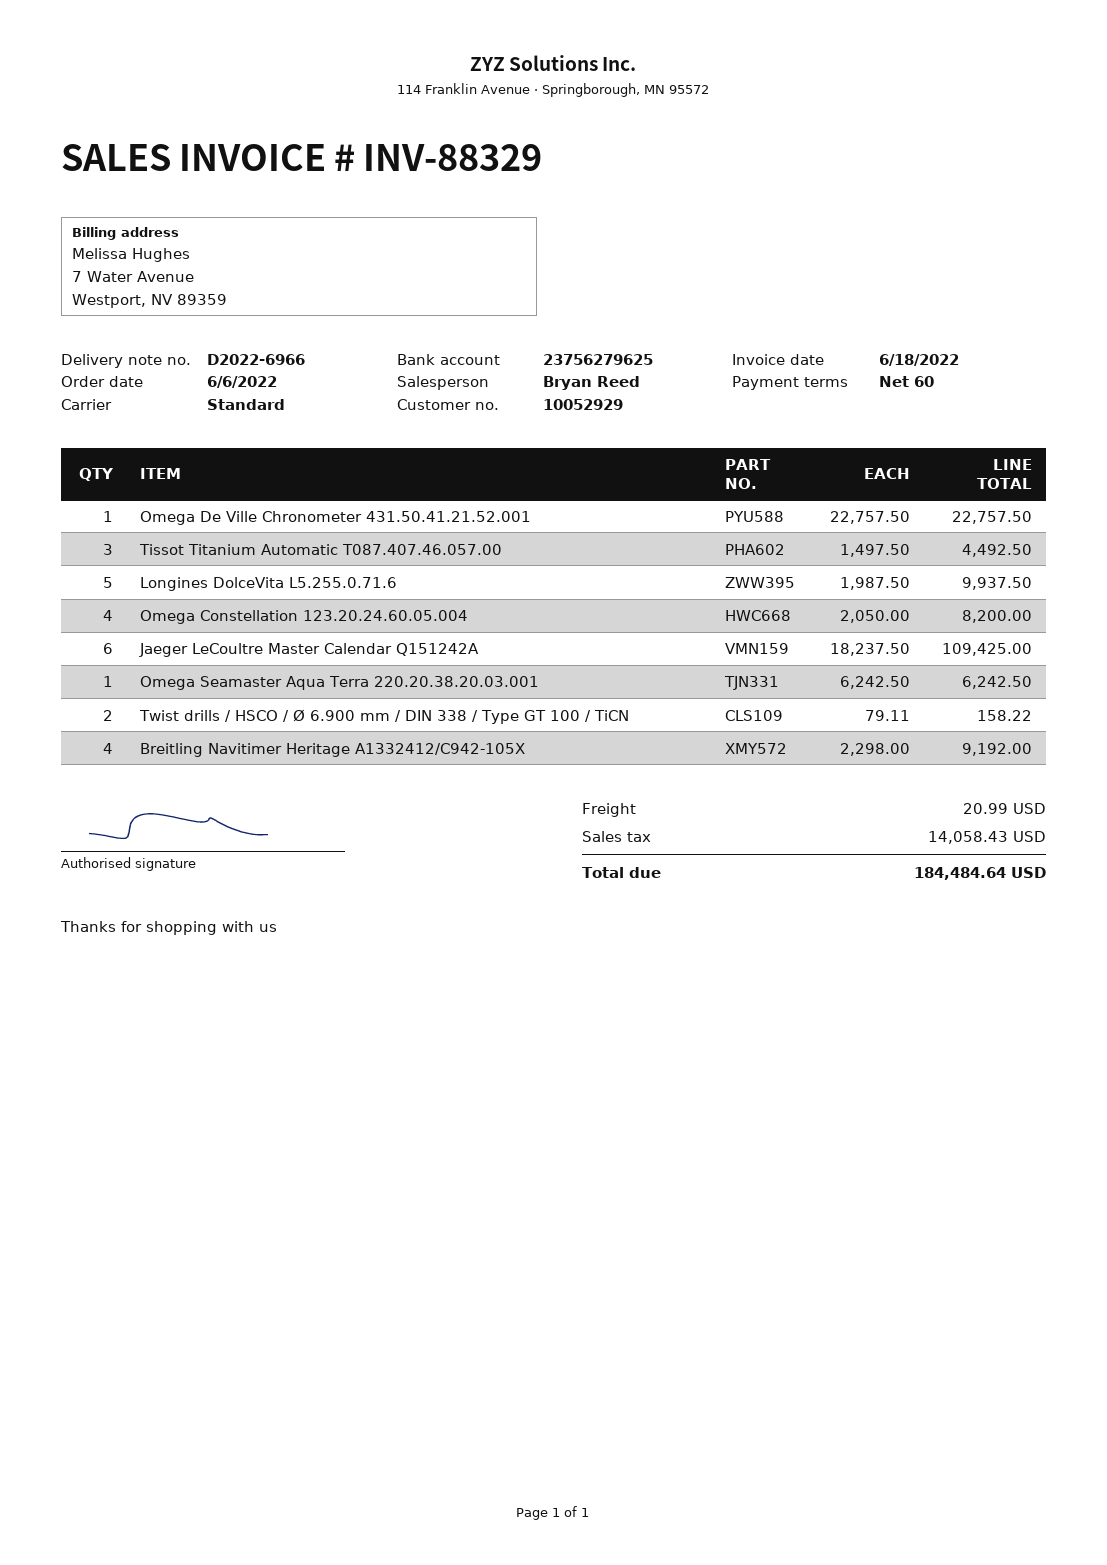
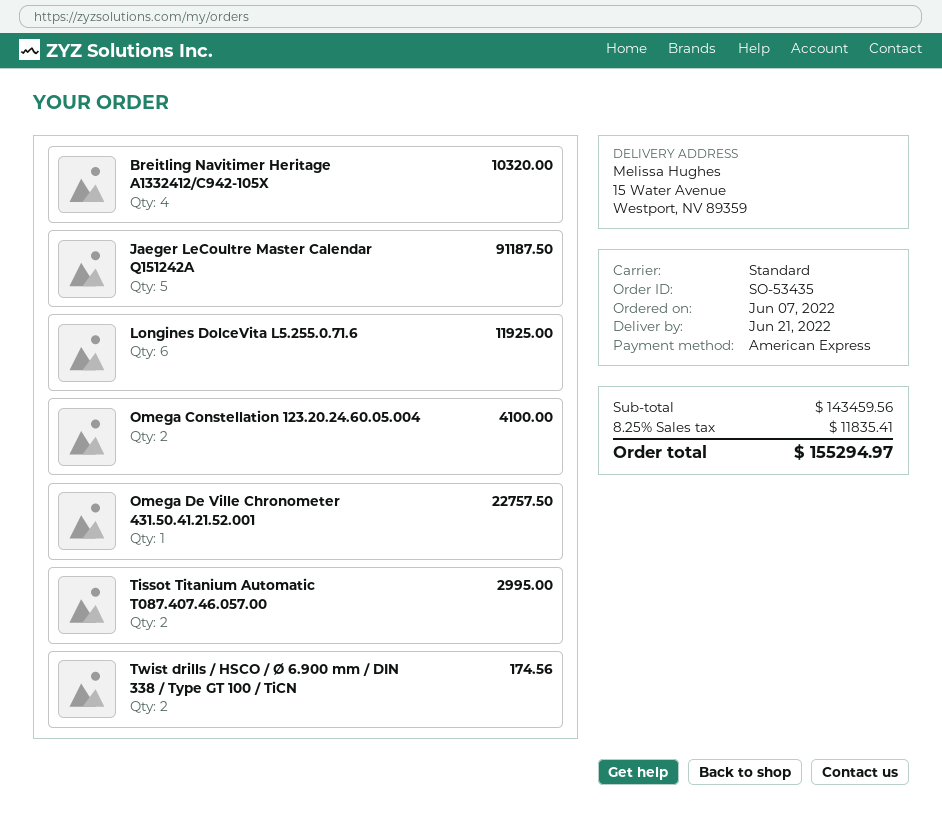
order date: 2022-06-06 -> 2022-06-07
Tissot Titanium Automatic T087.407.46.057.00: 3 for 4492.50 -> 2 for 2995.00
Longines DolceVita L5.255.0.71.6: 5 for 9937.50 -> 6 for 11925.00
Omega Constellation 123.20.24.60.05.004: 4 for 8200.00 -> 2 for 4100.00
Jaeger LeCoultre Master Calendar Q151242A: 6 for 109425.00 -> 5 for 91187.50
Omega Seamaster Aqua Terra 220.20.38.20.03.001: 1 for 6242.50 -> none
Twist drills / HSCO / Ø 6.900 mm / DIN 338 / Type GT 100 / TiCN: 2 for 158.22 -> 2 for 174.56
Breitling Navitimer Heritage A1332412/C942-105X: 4 for 9192.00 -> 4 for 10320.00
shipping: 20.99 -> none
tax: 14058.43 -> 11835.41
total: 184484.64 -> 155294.97

